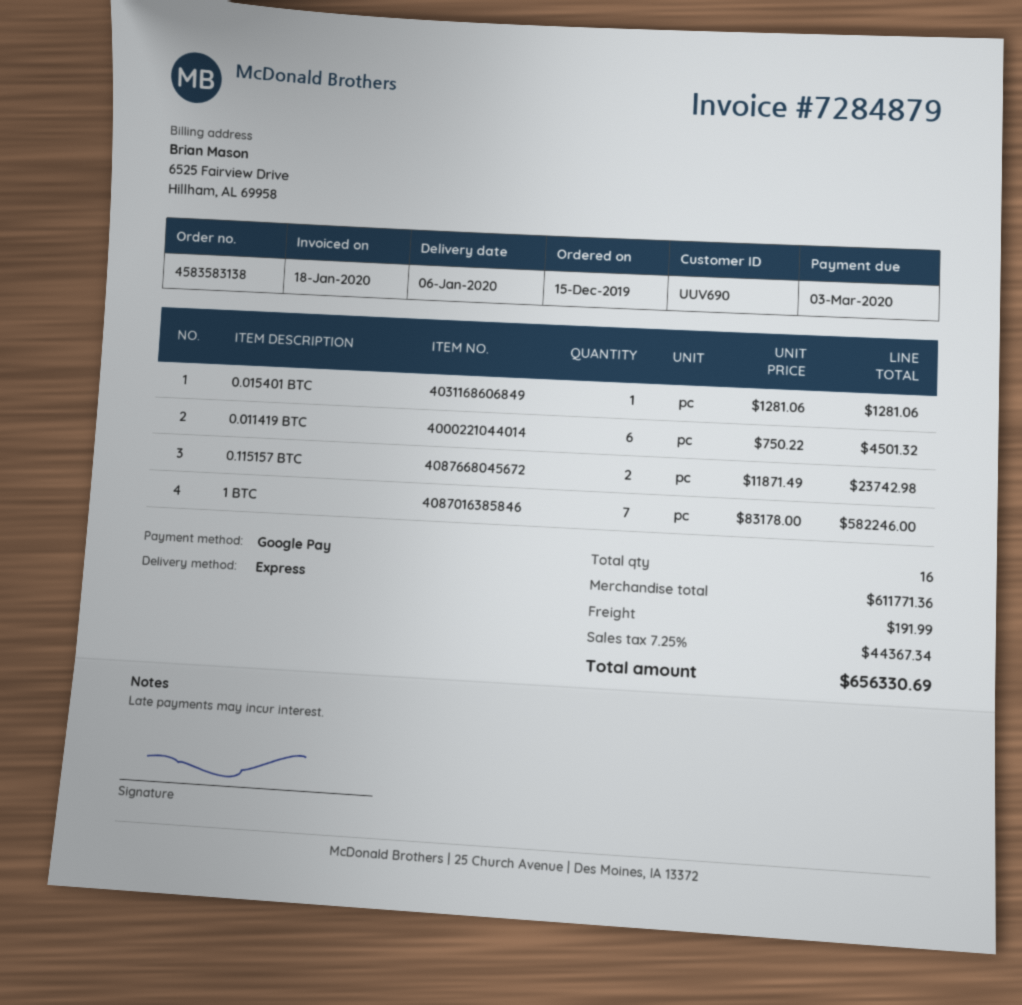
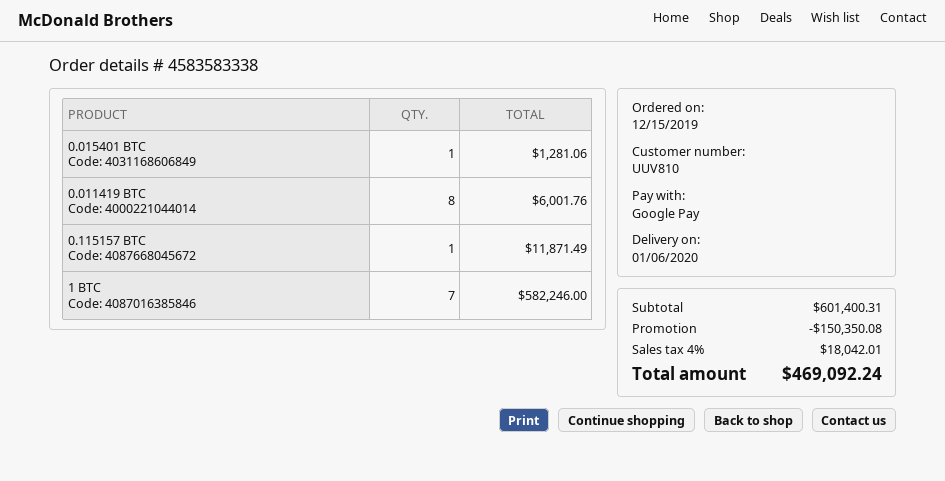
order number: 4583583138 -> 4583583338
customer number: UUV690 -> UUV810
0.011419 BTC: 6 for 4501.32 -> 8 for 6001.76
0.115157 BTC: 2 for 23742.98 -> 1 for 11871.49
subtotal: 611771.36 -> 601400.31
discount: none -> 150350.08
shipping: 191.99 -> none
tax: 7.25% = 44367.34 -> 4% = 18042.01
total: 656330.69 -> 469092.24

